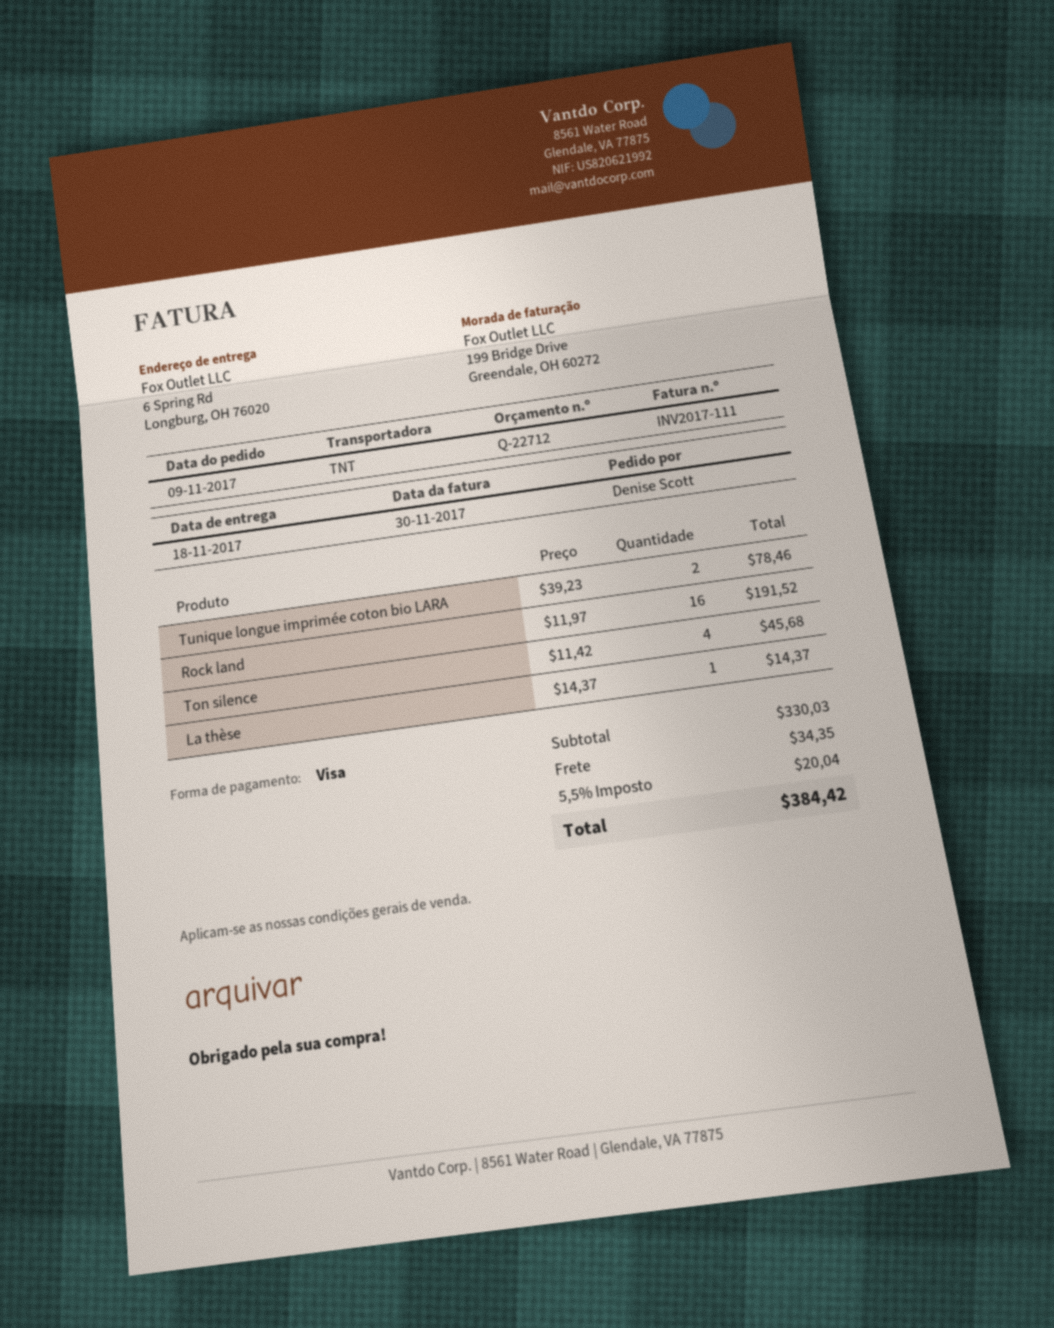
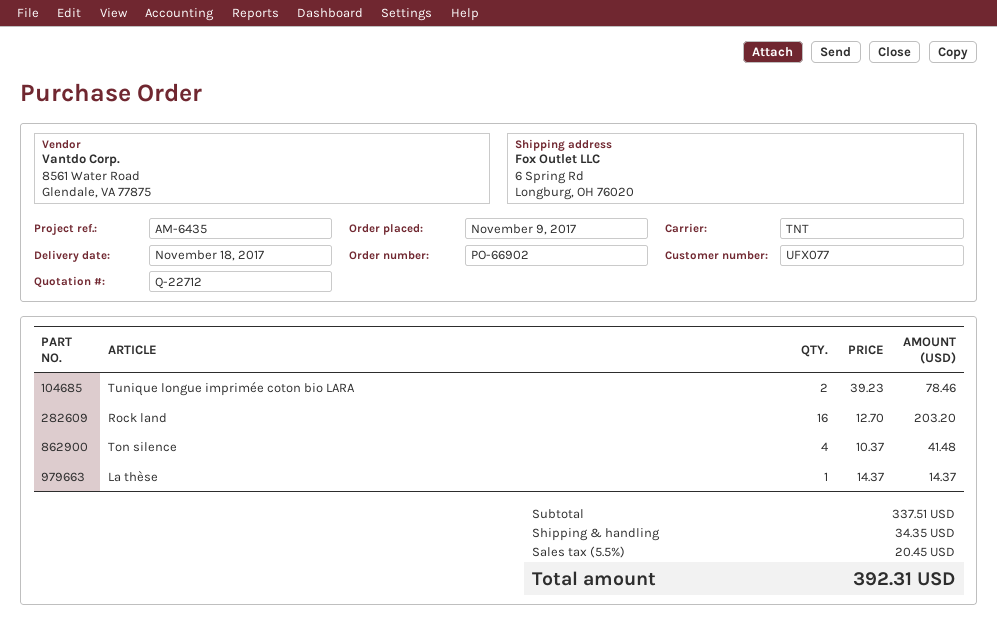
Rock land: 16 x 11.97 = 191.52 -> 16 x 12.70 = 203.20
Ton silence: 4 x 11.42 = 45.68 -> 4 x 10.37 = 41.48
subtotal: 330.03 -> 337.51
tax: 5.5% = 20.04 -> 5.5% = 20.45
total: 384.42 -> 392.31

